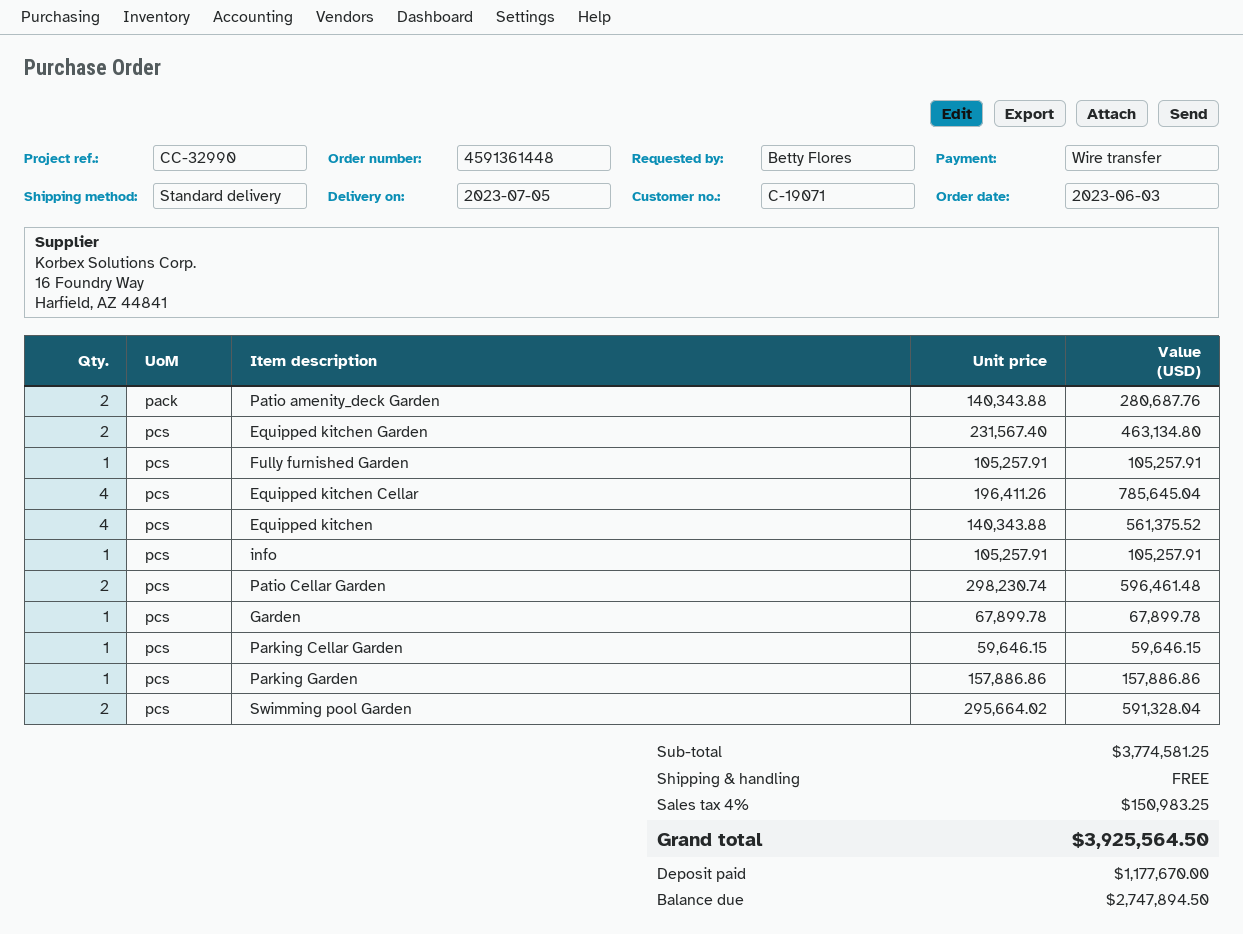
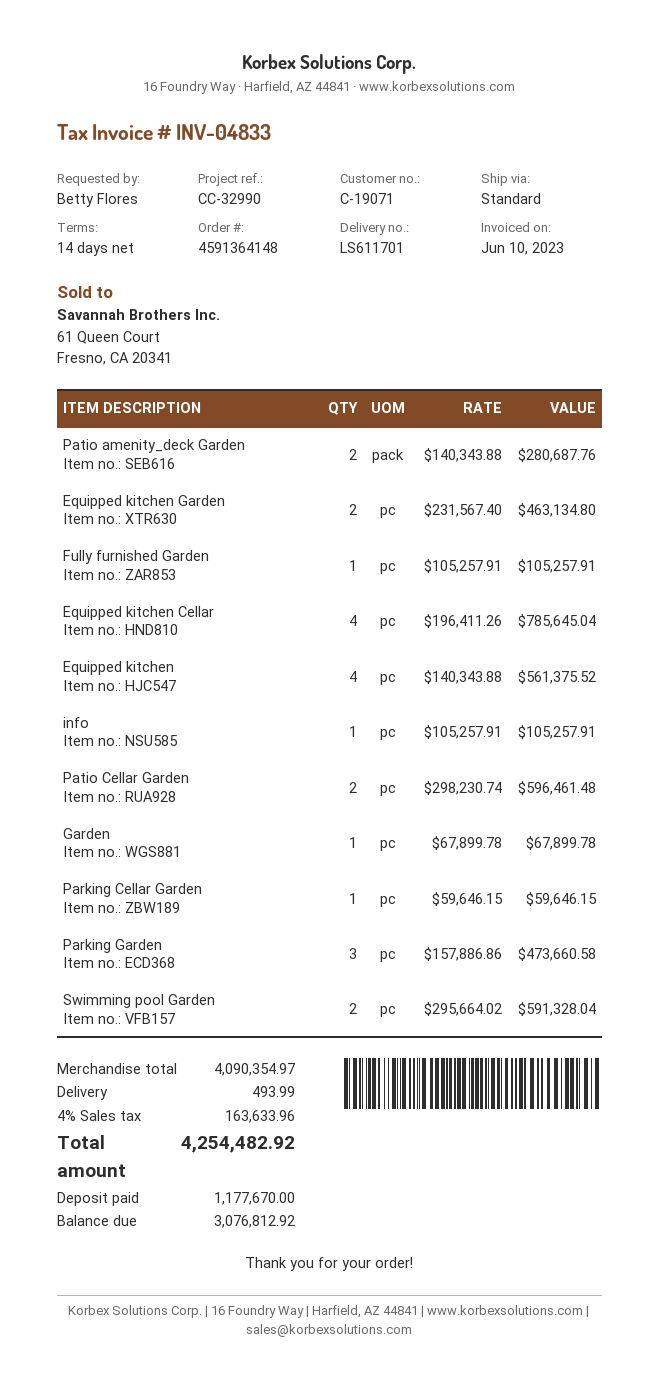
order number: 4591361448 -> 4591364148
Parking Garden: 1 x 157886.86 = 157886.86 -> 3 x 157886.86 = 473660.58
subtotal: 3774581.25 -> 4090354.97
shipping: 0.00 -> 493.99
tax: 4% = 150983.25 -> 4% = 163633.96
total: 3925564.50 -> 4254482.92
balance: 2747894.50 -> 3076812.92

